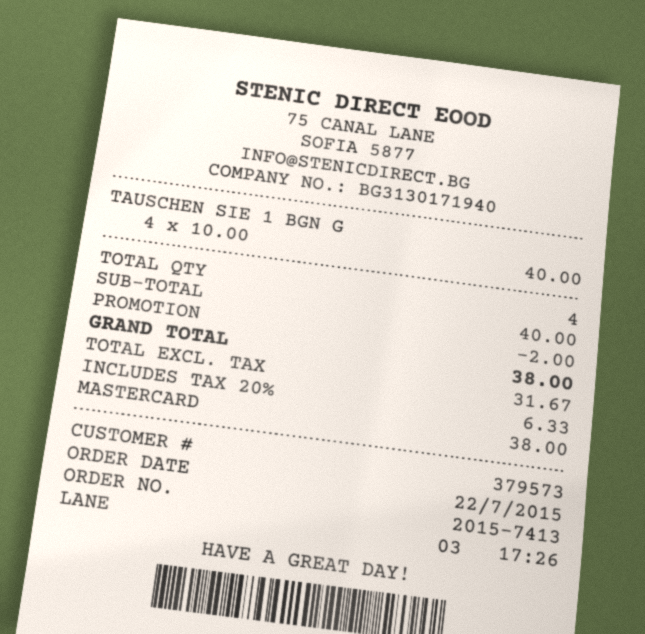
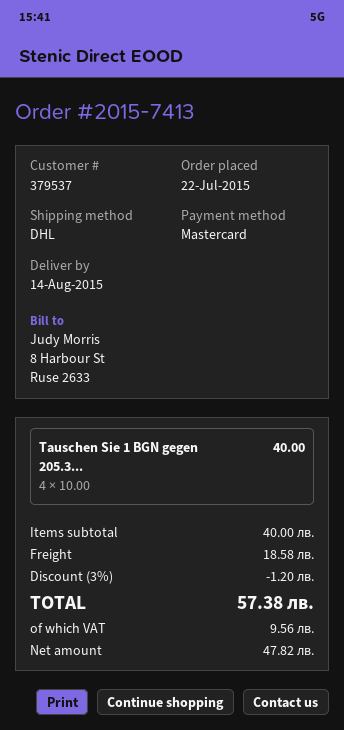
customer number: 379573 -> 379537
discount: 2.00 -> 1.20
shipping: none -> 18.58
net: 31.67 -> 47.82
tax: 6.33 -> 9.56
total: 38.00 -> 57.38

